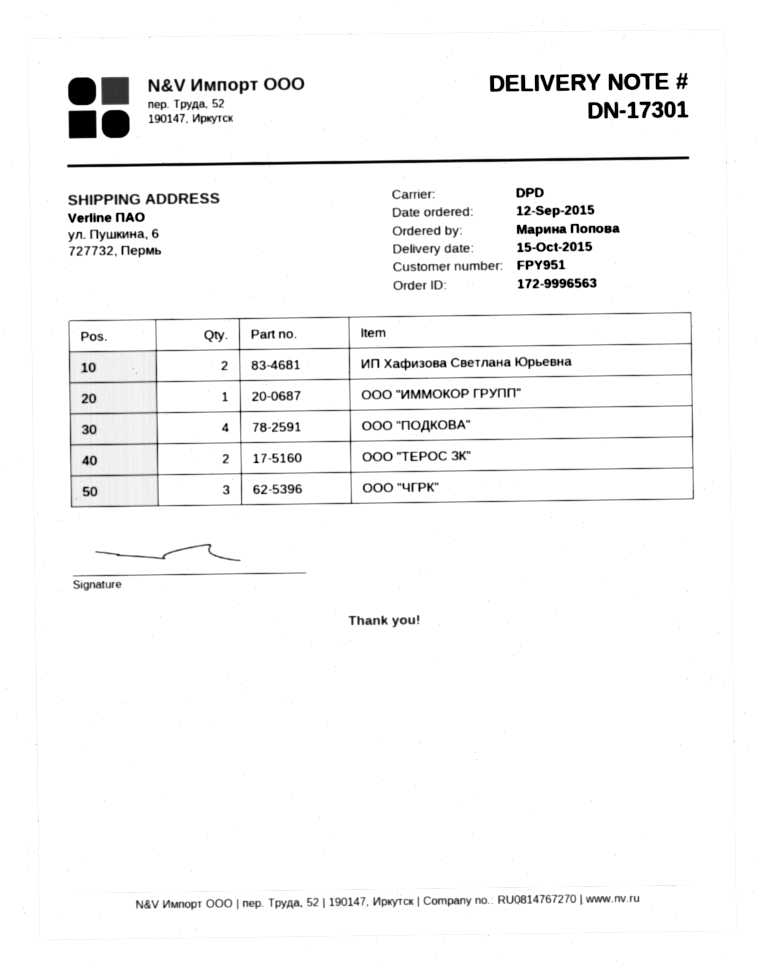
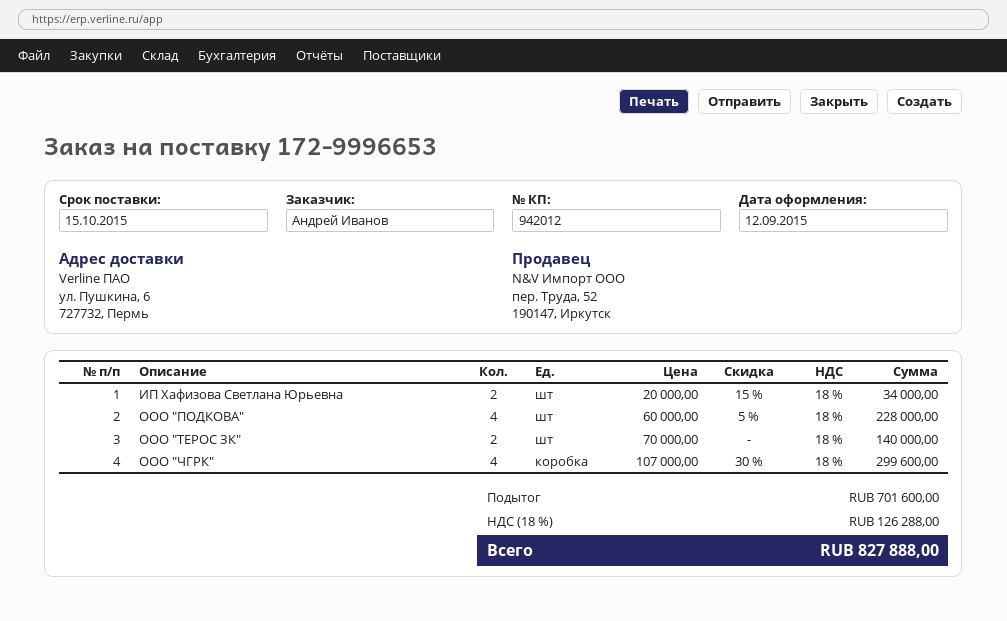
order number: 172-9996563 -> 172-9996653
ordered by: Марина Попова -> Андрей Иванов
ООО "ИММОКОР ГРУПП": 1 -> none
ООО "ЧГРК": 3 -> 4

